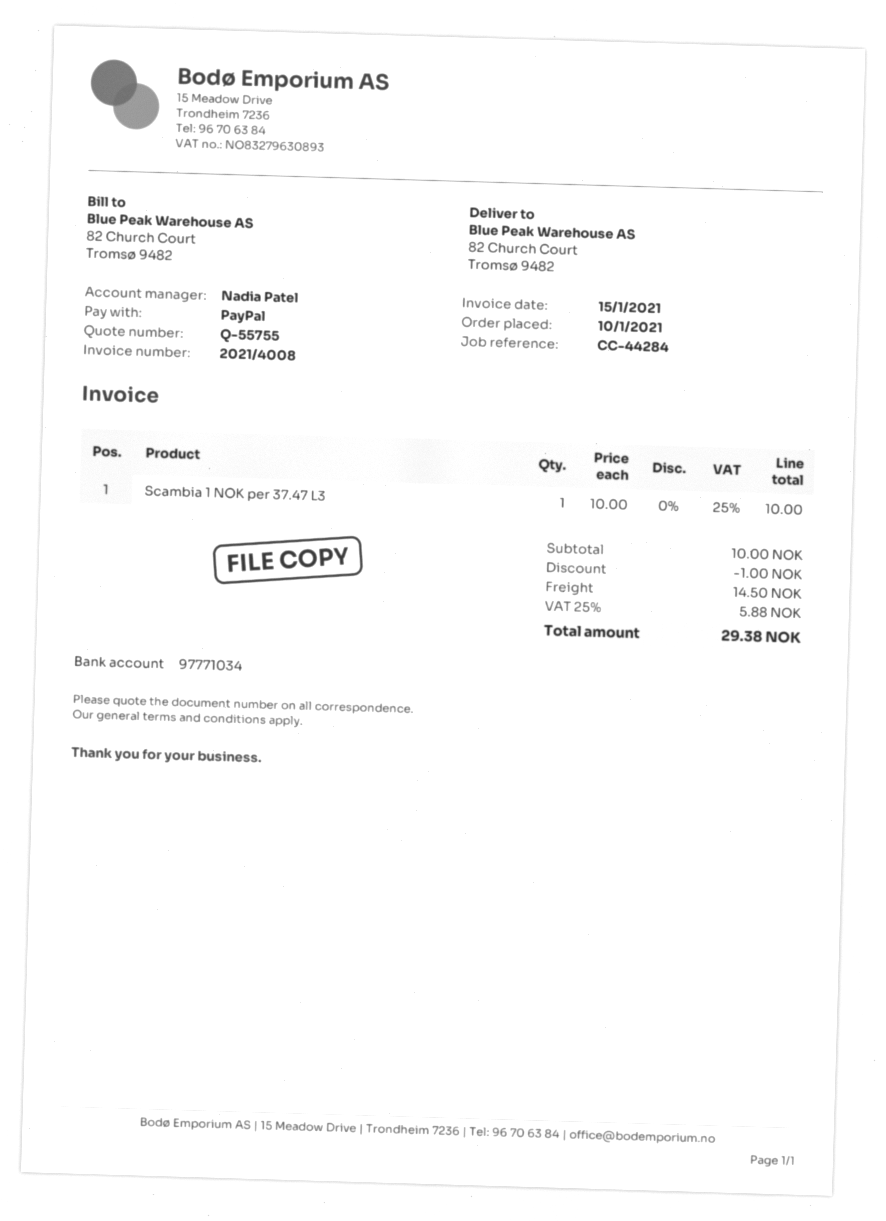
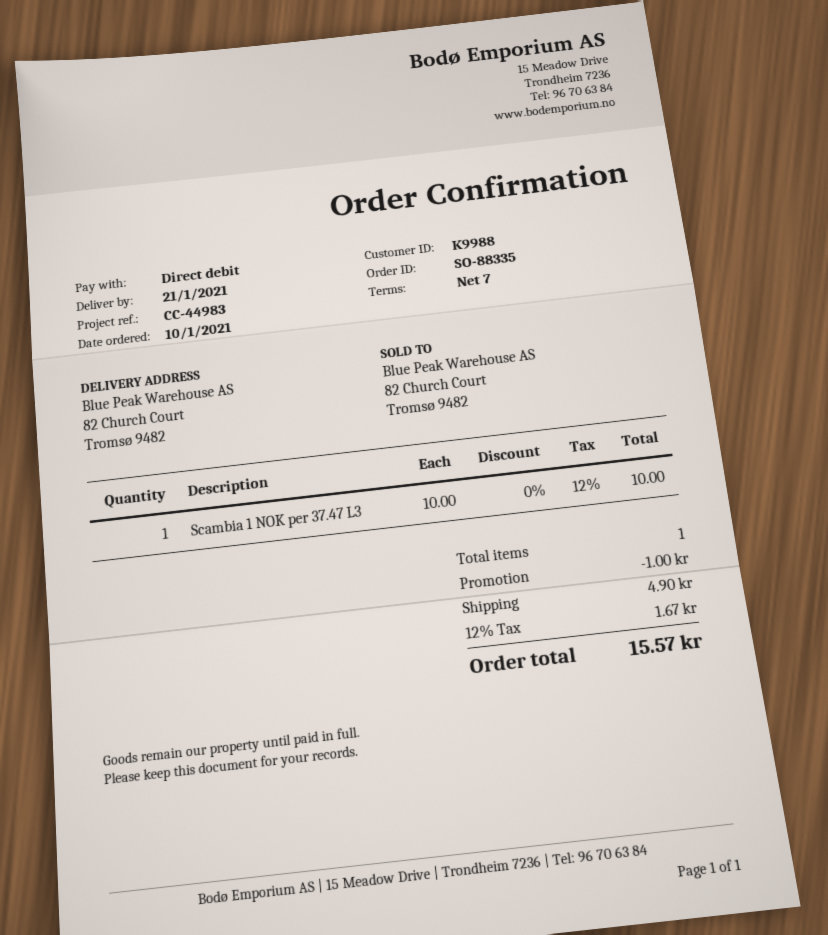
reference: CC-44284 -> CC-44983
payment method: PayPal -> direct debit
shipping: 14.50 -> 4.90
tax: 25% = 5.88 -> 12% = 1.67
total: 29.38 -> 15.57

